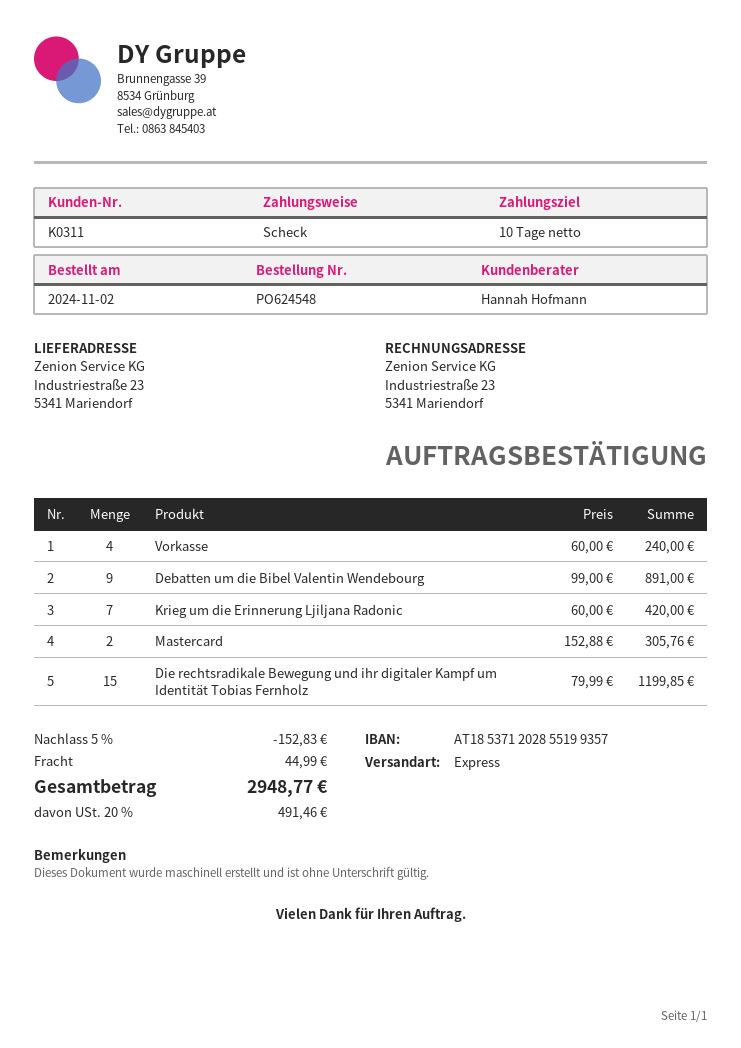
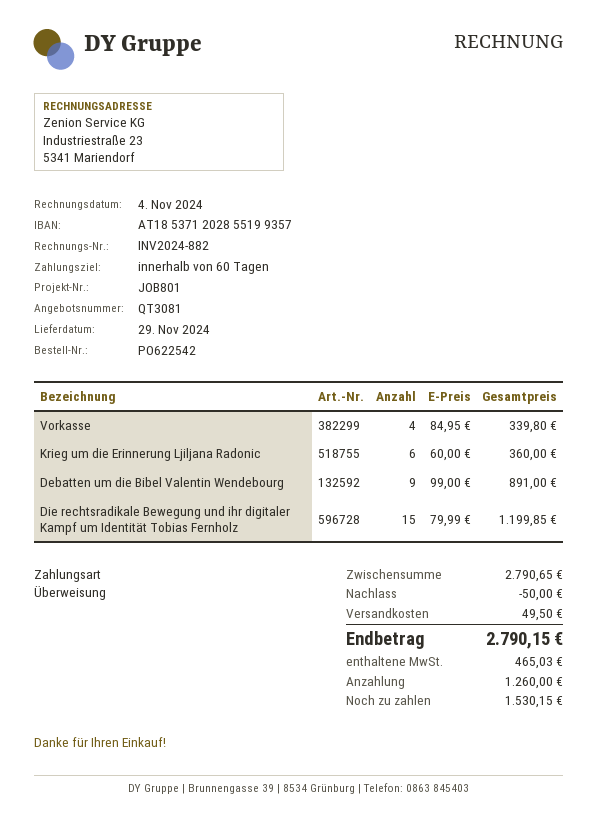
order number: PO624548 -> PO622542
payment terms: 10 days -> 60 days
payment method: cheque -> bank transfer
Vorkasse: 4 x 60.00 = 240.00 -> 4 x 84.95 = 339.80
Krieg um die Erinnerung Ljiljana Radonic: 7 x 60.00 = 420.00 -> 6 x 60.00 = 360.00
Mastercard: 2 x 152.88 = 305.76 -> none
discount: 152.83 -> 50.00
shipping: 44.99 -> 49.50
tax: 491.46 -> 465.03
total: 2948.77 -> 2790.15

